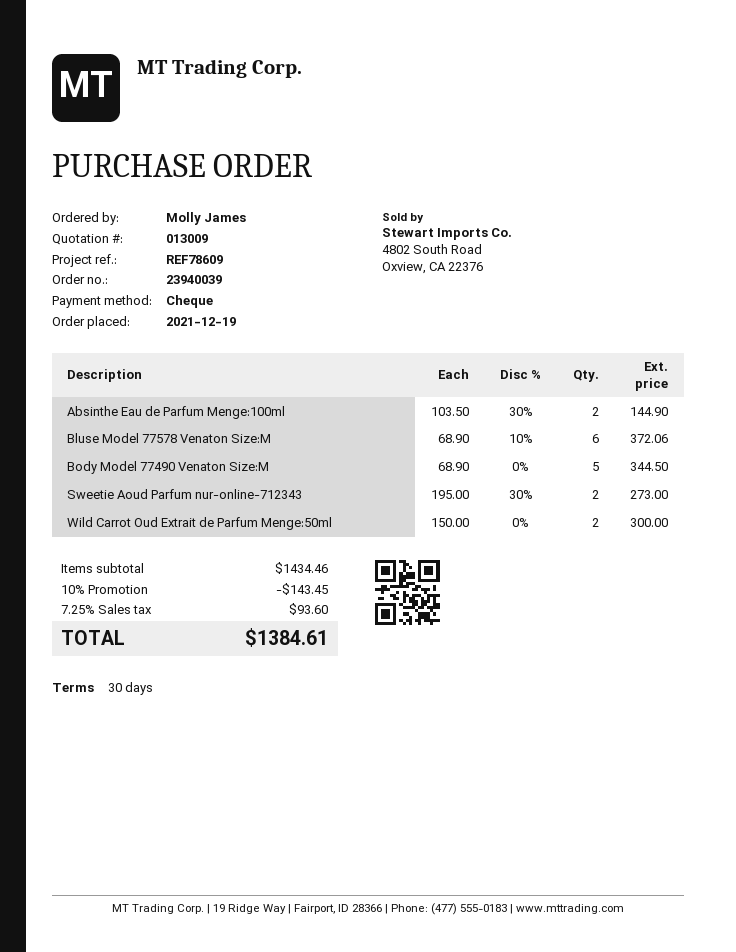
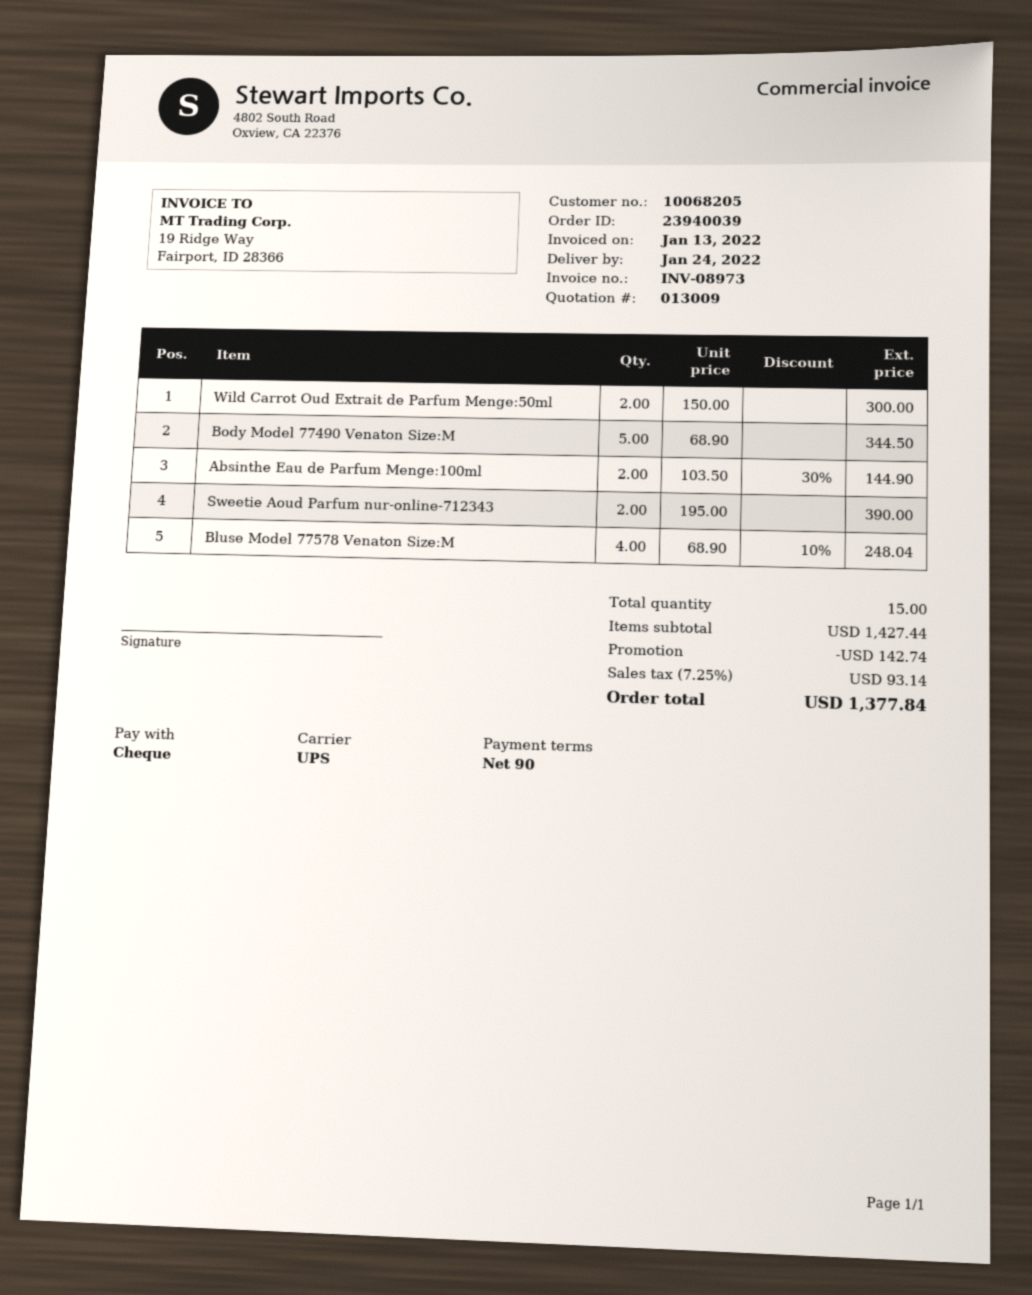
payment terms: 30 days -> 90 days
Bluse Model 77578 Venaton Size:M: 6 x 68.90 - 10% = 372.06 -> 4 x 68.90 - 10% = 248.04
Sweetie Aoud Parfum nur-online-712343: 2 x 195.00 - 30% = 273.00 -> 2 x 195.00 = 390.00
subtotal: 1434.46 -> 1427.44
discount: 143.45 -> 142.74
tax: 7.25% = 93.60 -> 7.25% = 93.14
total: 1384.61 -> 1377.84

